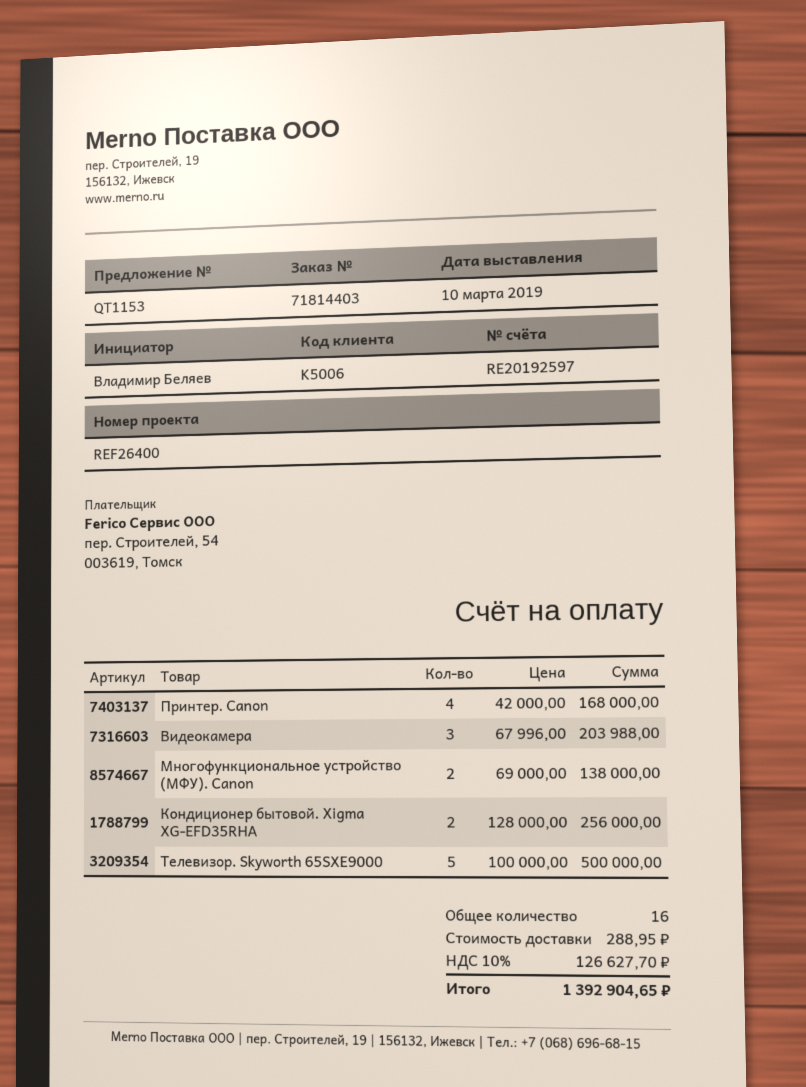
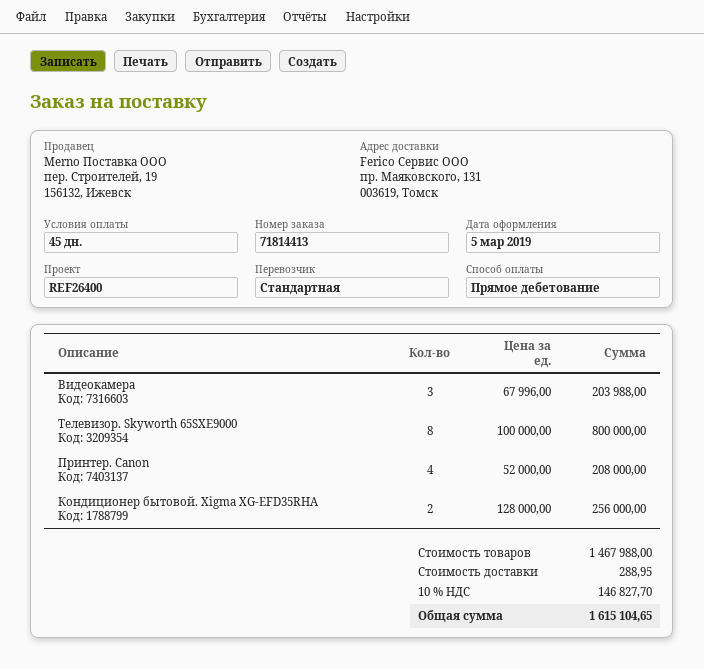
order number: 71814403 -> 71814413
Принтер. Canon: 4 x 42000.00 = 168000.00 -> 4 x 52000.00 = 208000.00
Многофункциональное устройство (МФУ). Canon: 2 x 69000.00 = 138000.00 -> none
Телевизор. Skyworth 65SXE9000: 5 x 100000.00 = 500000.00 -> 8 x 100000.00 = 800000.00
tax: 10% = 126627.70 -> 10% = 146827.70
total: 1392904.65 -> 1615104.65

